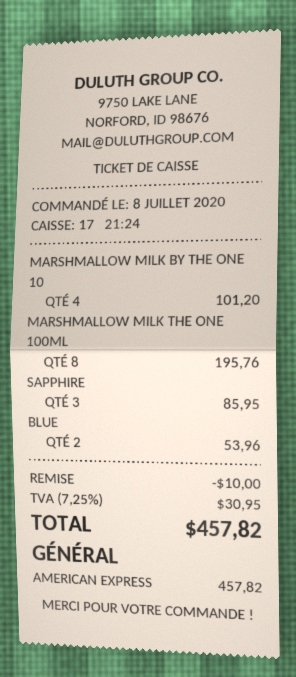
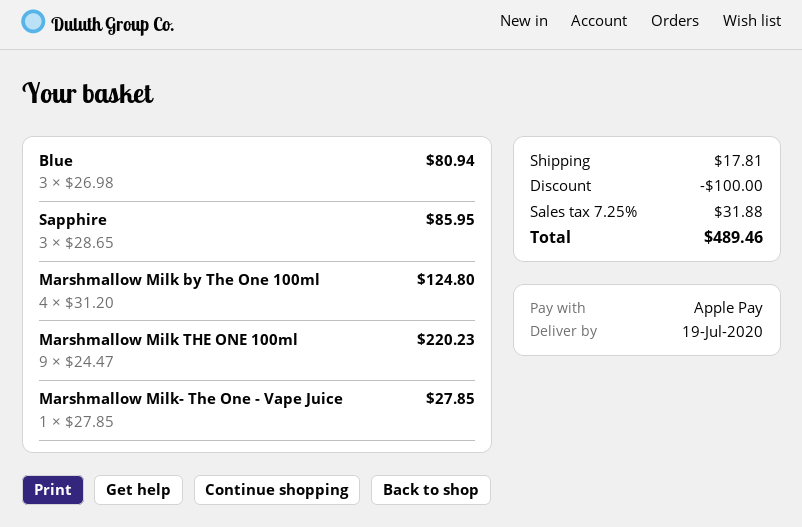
payment method: American Express -> Apple Pay
MARSHMALLOW MILK BY THE ONE 10: 4 for 101.20 -> 4 for 124.80
MARSHMALLOW MILK THE ONE 100ML: 8 for 195.76 -> 9 for 220.23
BLUE: 2 for 53.96 -> 3 for 80.94
Marshmallow Milk- The One - Vape Juice: none -> 1 for 27.85
discount: 10.00 -> 100.00
shipping: none -> 17.81
tax: 7.25% = 30.95 -> 7.25% = 31.88
total: 457.82 -> 489.46

